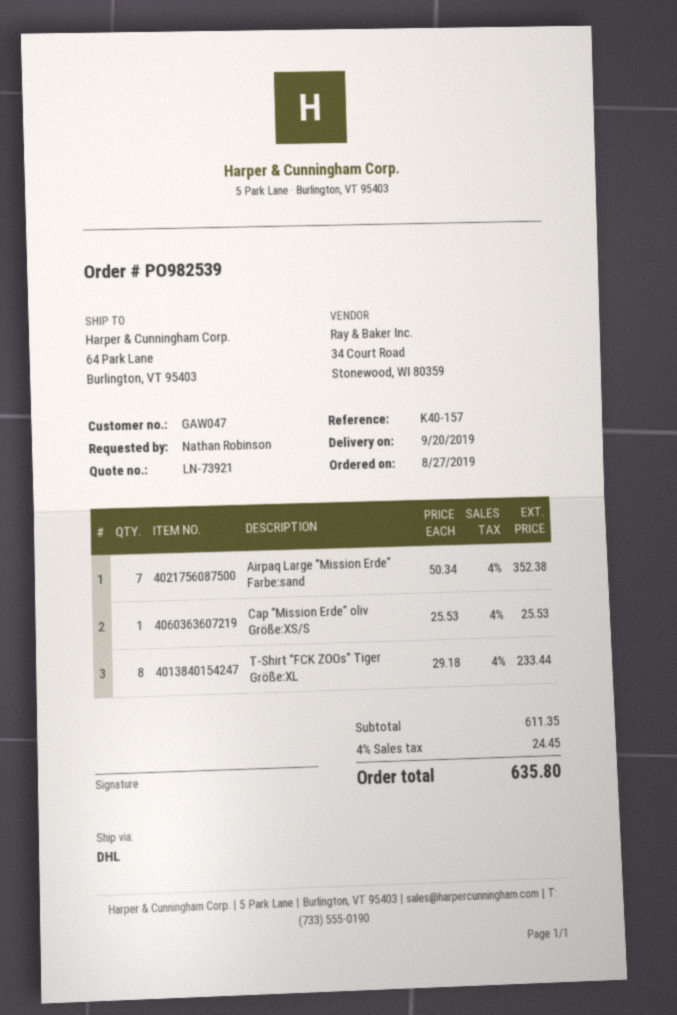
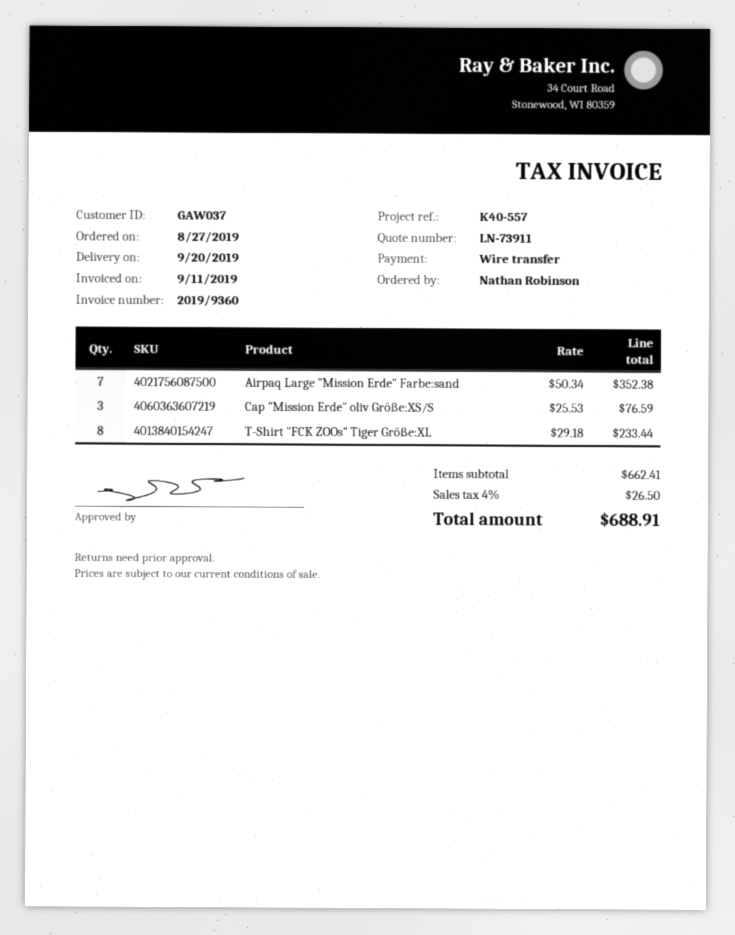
quote number: LN-73921 -> LN-73911
customer number: GAW047 -> GAW037
reference: K40-157 -> K40-557
Cap "Mission Erde" oliv Größe:XS/S: 1 x 25.53 = 25.53 -> 3 x 25.53 = 76.59
subtotal: 611.35 -> 662.41
tax: 4% = 24.45 -> 4% = 26.50
total: 635.80 -> 688.91

